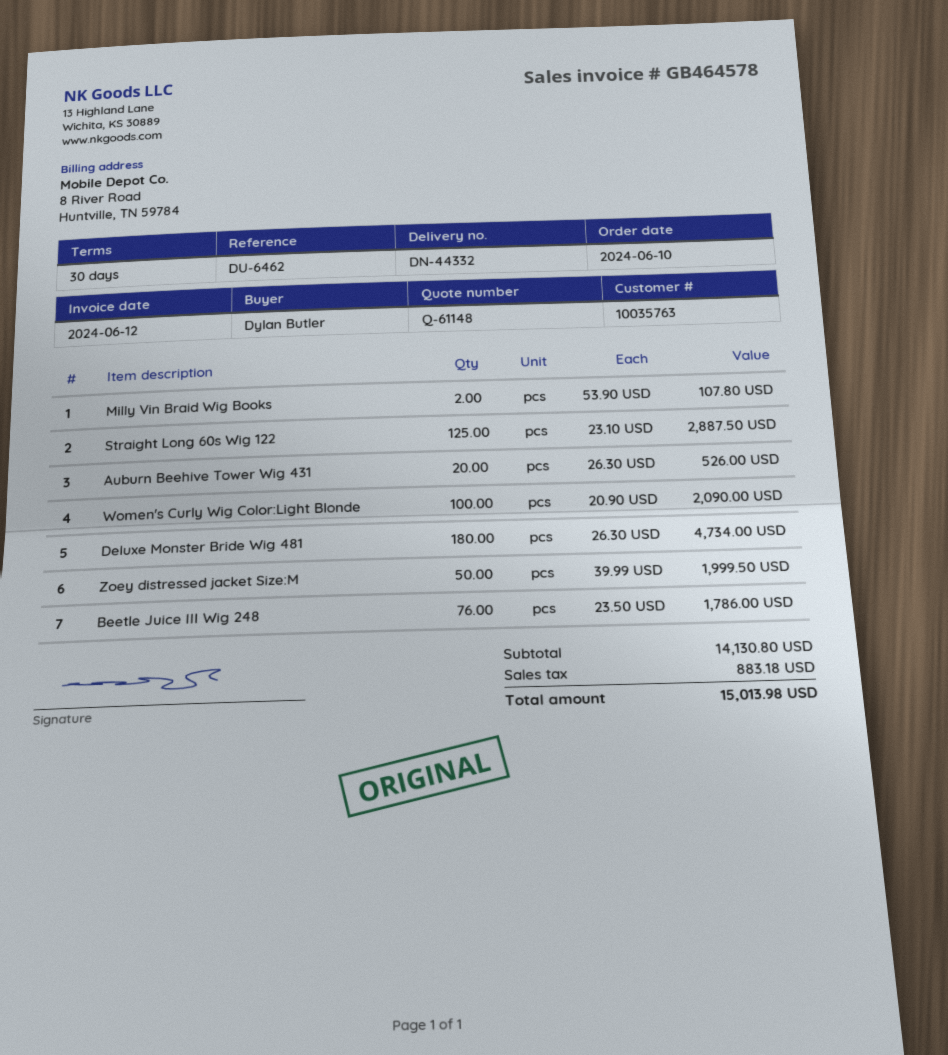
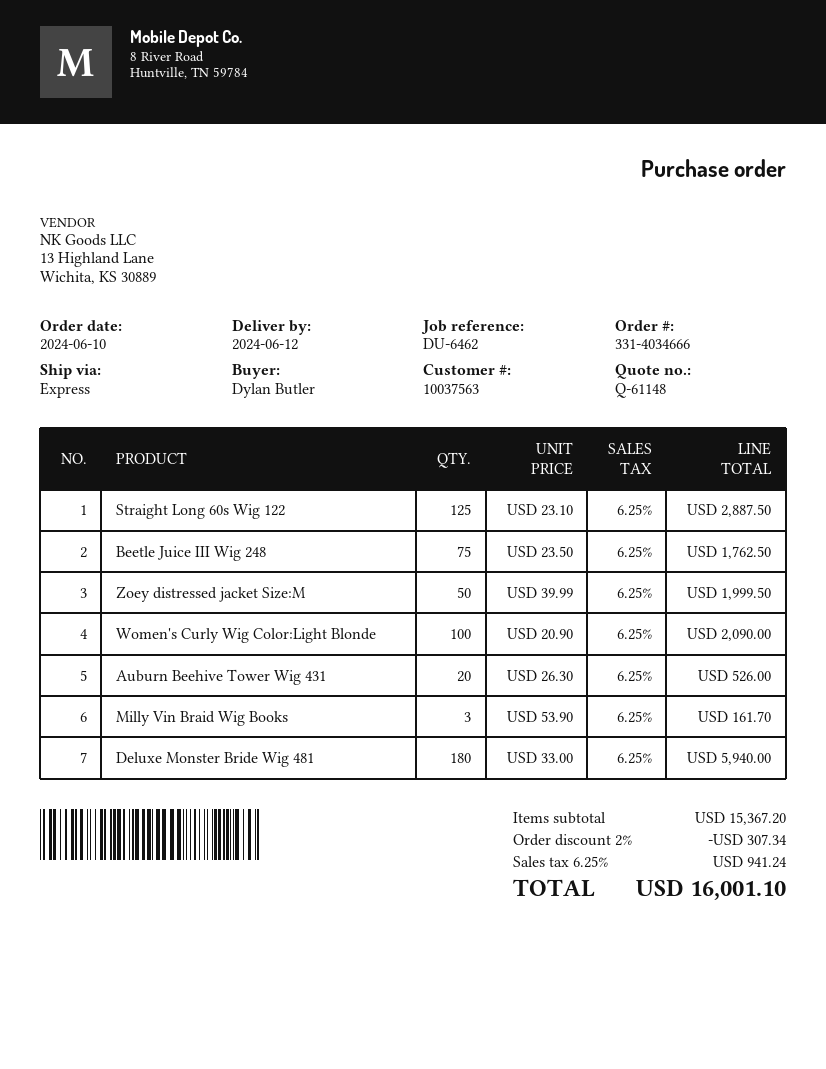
customer number: 10035763 -> 10037563
Milly Vin Braid Wig Books: 2 x 53.90 = 107.80 -> 3 x 53.90 = 161.70
Deluxe Monster Bride Wig 481: 180 x 26.30 = 4734.00 -> 180 x 33.00 = 5940.00
Beetle Juice III Wig 248: 76 x 23.50 = 1786.00 -> 75 x 23.50 = 1762.50
subtotal: 14130.80 -> 15367.20
discount: none -> 2% = 307.34
tax: 883.18 -> 941.24
total: 15013.98 -> 16001.10

